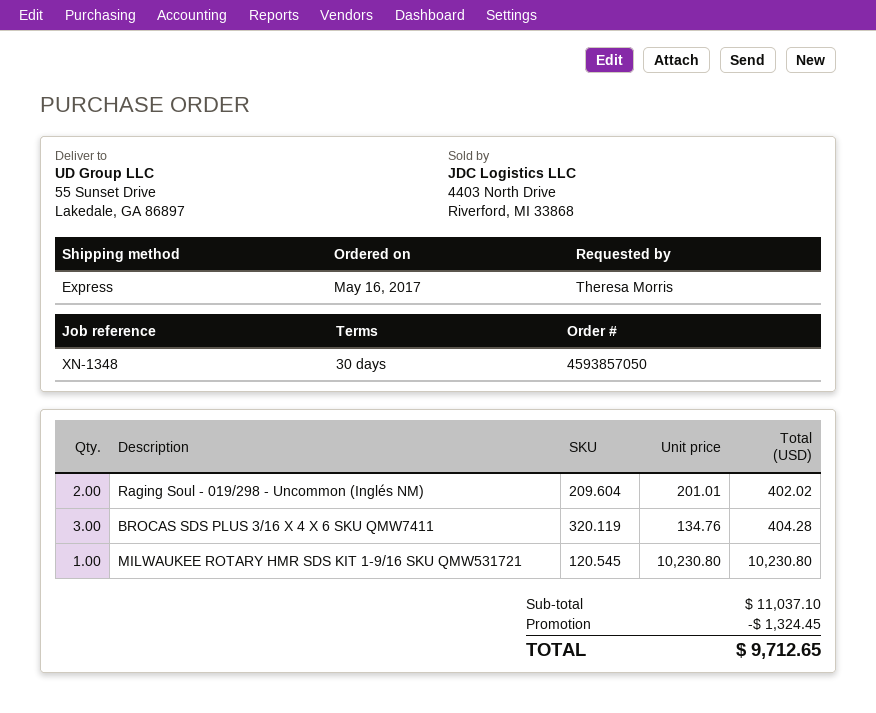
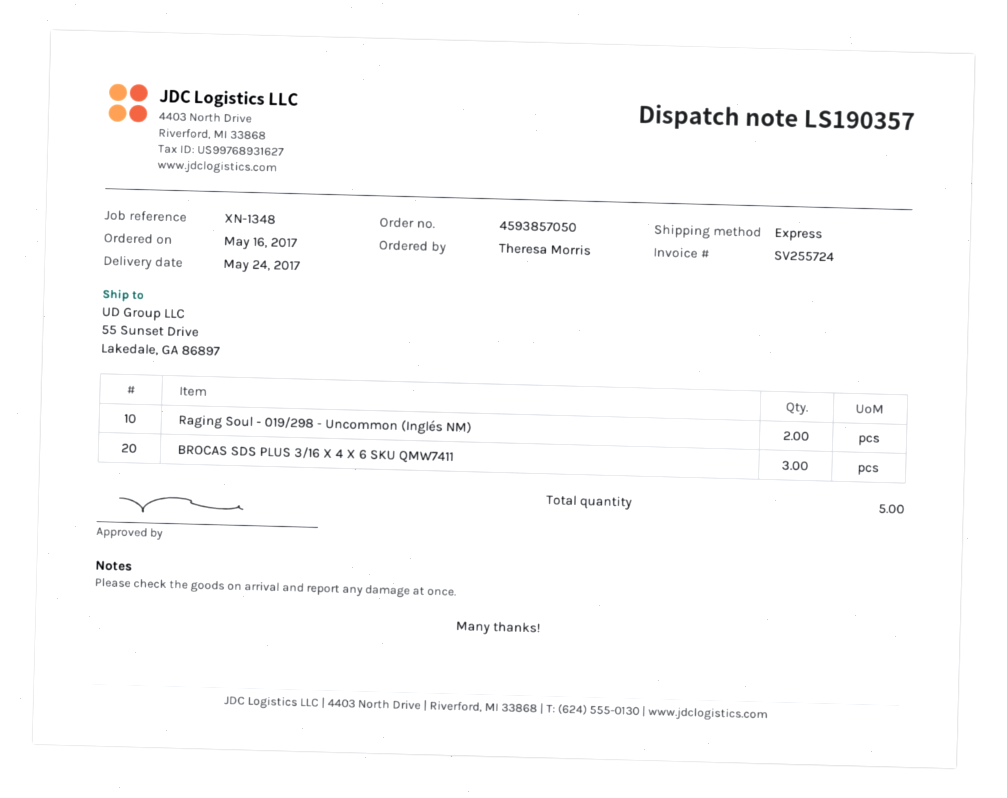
MILWAUKEE ROTARY HMR SDS KIT 1-9/16 SKU QMW531721: 1 -> none

